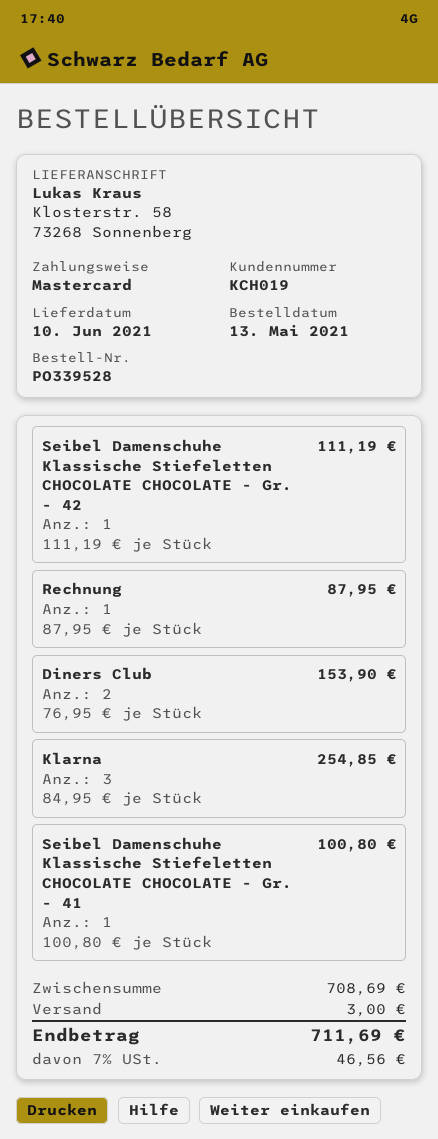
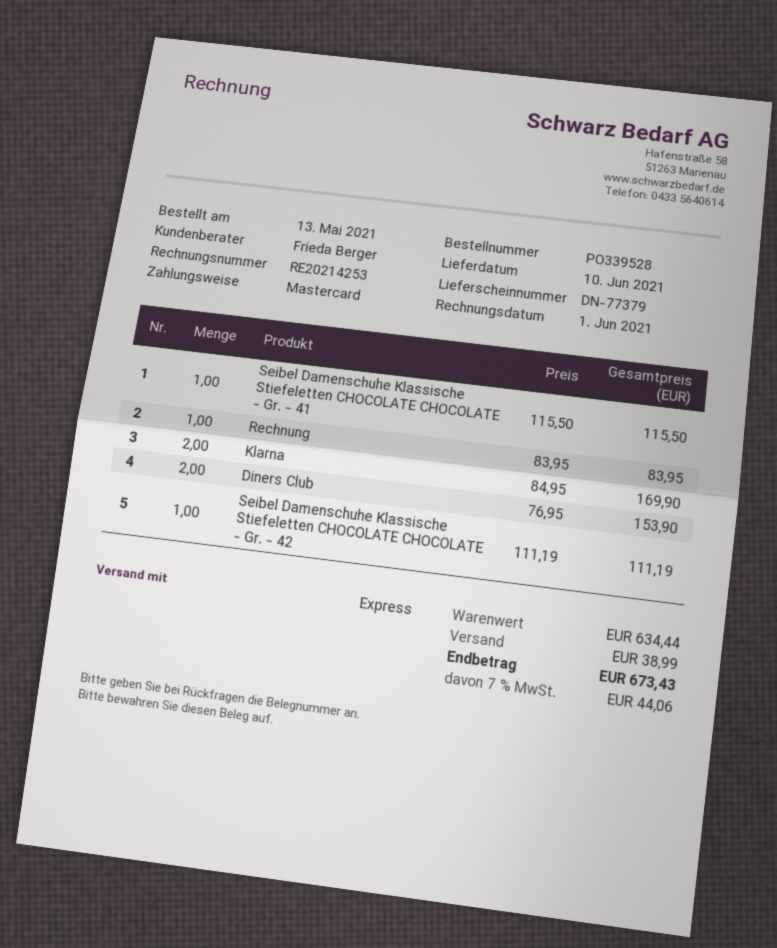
Rechnung: 1 x 87.95 = 87.95 -> 1 x 83.95 = 83.95
Klarna: 3 x 84.95 = 254.85 -> 2 x 84.95 = 169.90
Seibel Damenschuhe Klassische Stiefeletten CHOCOLATE CHOCOLATE - Gr. - 41: 1 x 100.80 = 100.80 -> 1 x 115.50 = 115.50
subtotal: 708.69 -> 634.44
shipping: 3.00 -> 38.99
tax: 7% = 46.56 -> 7% = 44.06
total: 711.69 -> 673.43

